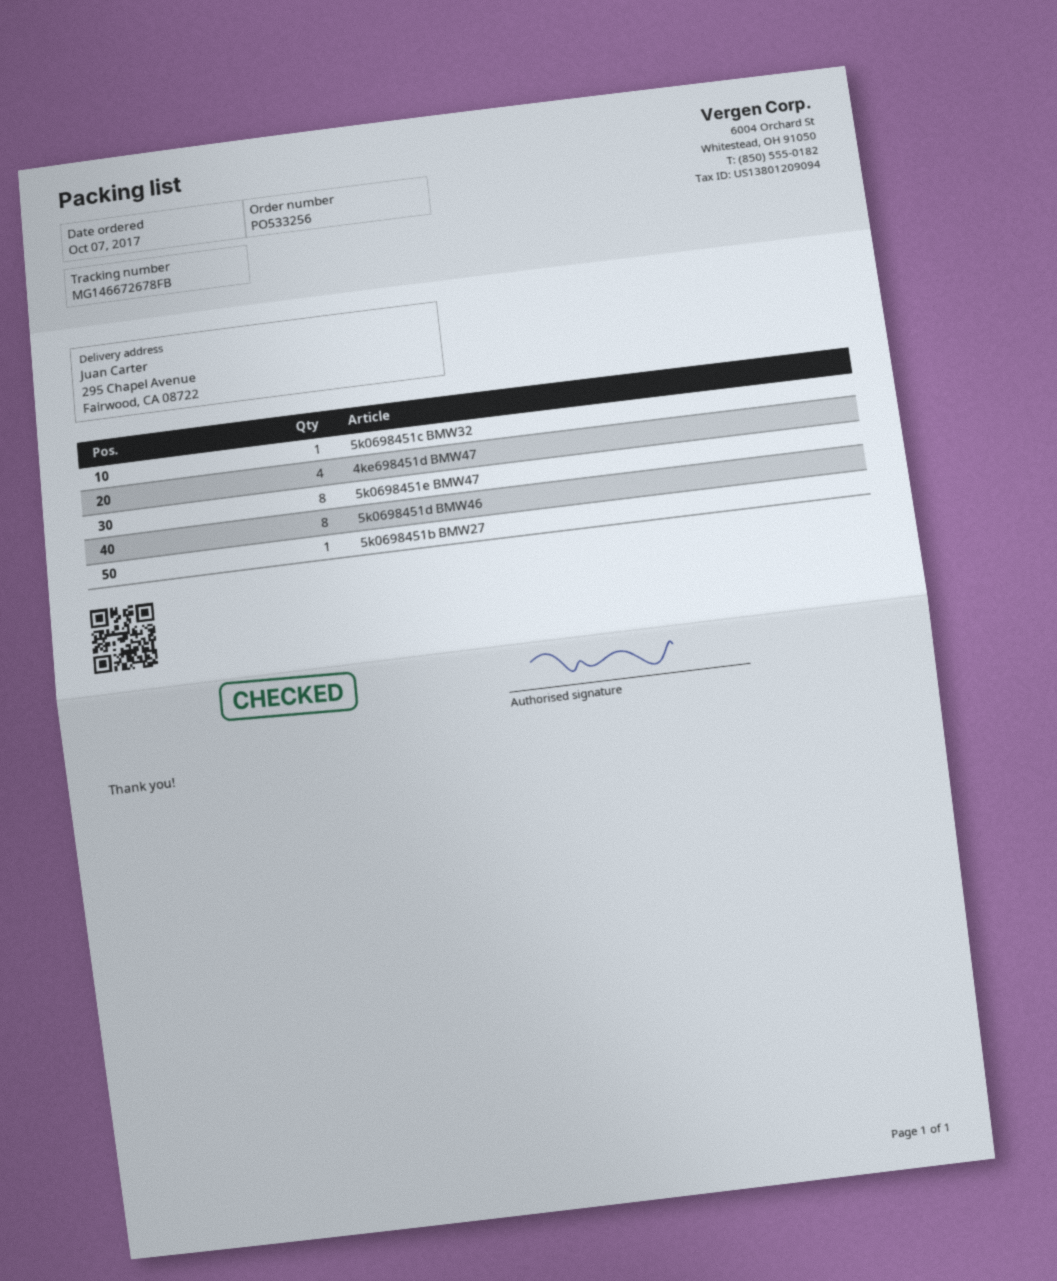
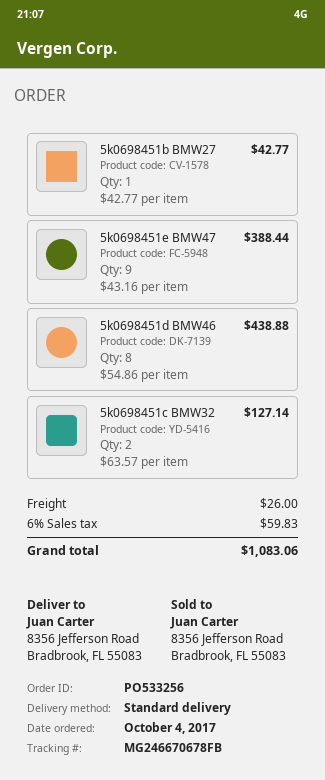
order date: 2017-10-07 -> 2017-10-04
tracking number: MG146672678FB -> MG246670678FB
ship to: 295 Chapel Avenue, Fairwood, CA 08722 -> 8356 Jefferson Road, Bradbrook, FL 55083
5k0698451c BMW32: 1 -> 2
4ke698451d BMW47: 4 -> none
5k0698451e BMW47: 8 -> 9

